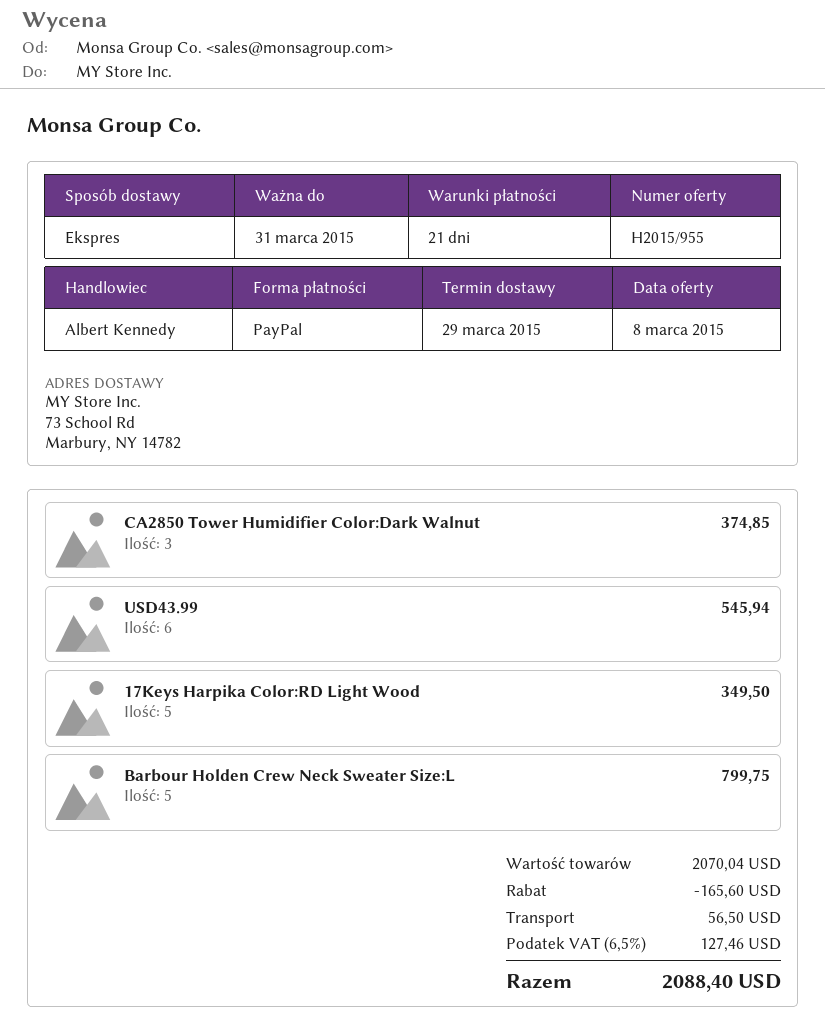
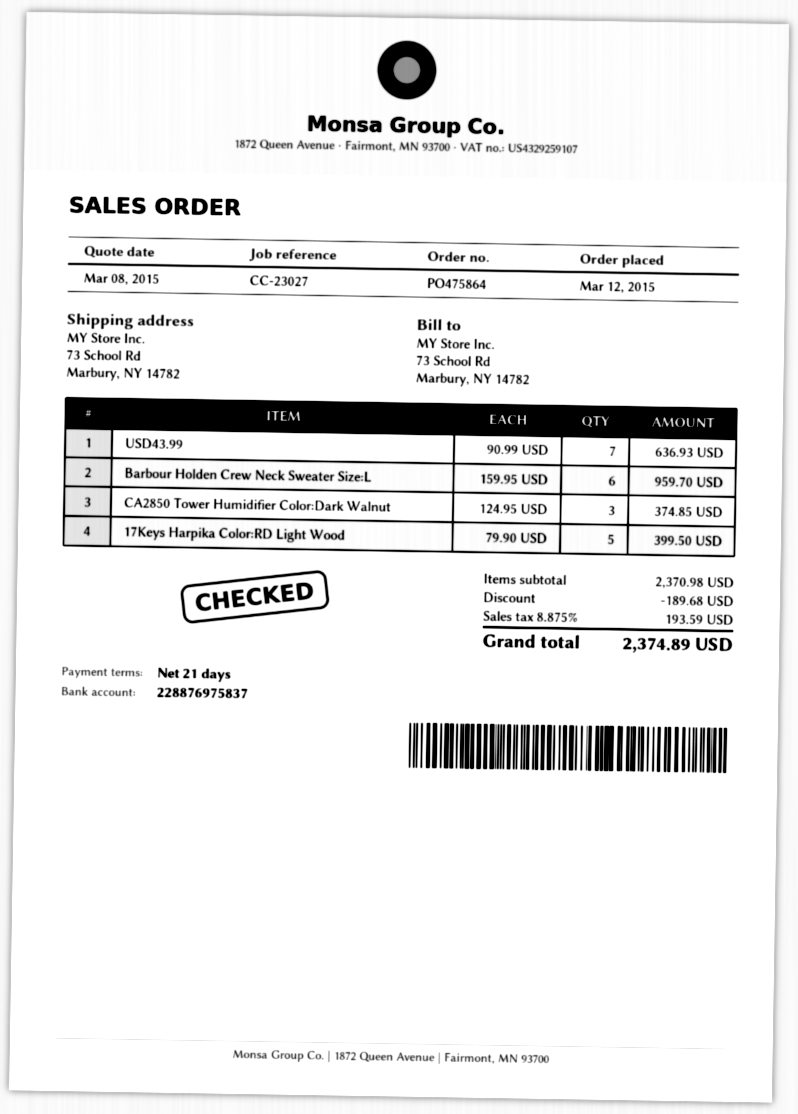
USD43.99: 6 for 545.94 -> 7 for 636.93
17Keys Harpika Color:RD Light Wood: 5 for 349.50 -> 5 for 399.50
Barbour Holden Crew Neck Sweater Size:L: 5 for 799.75 -> 6 for 959.70
subtotal: 2070.04 -> 2370.98
discount: 165.60 -> 189.68
shipping: 56.50 -> none
tax: 6.5% = 127.46 -> 8.875% = 193.59
total: 2088.40 -> 2374.89

